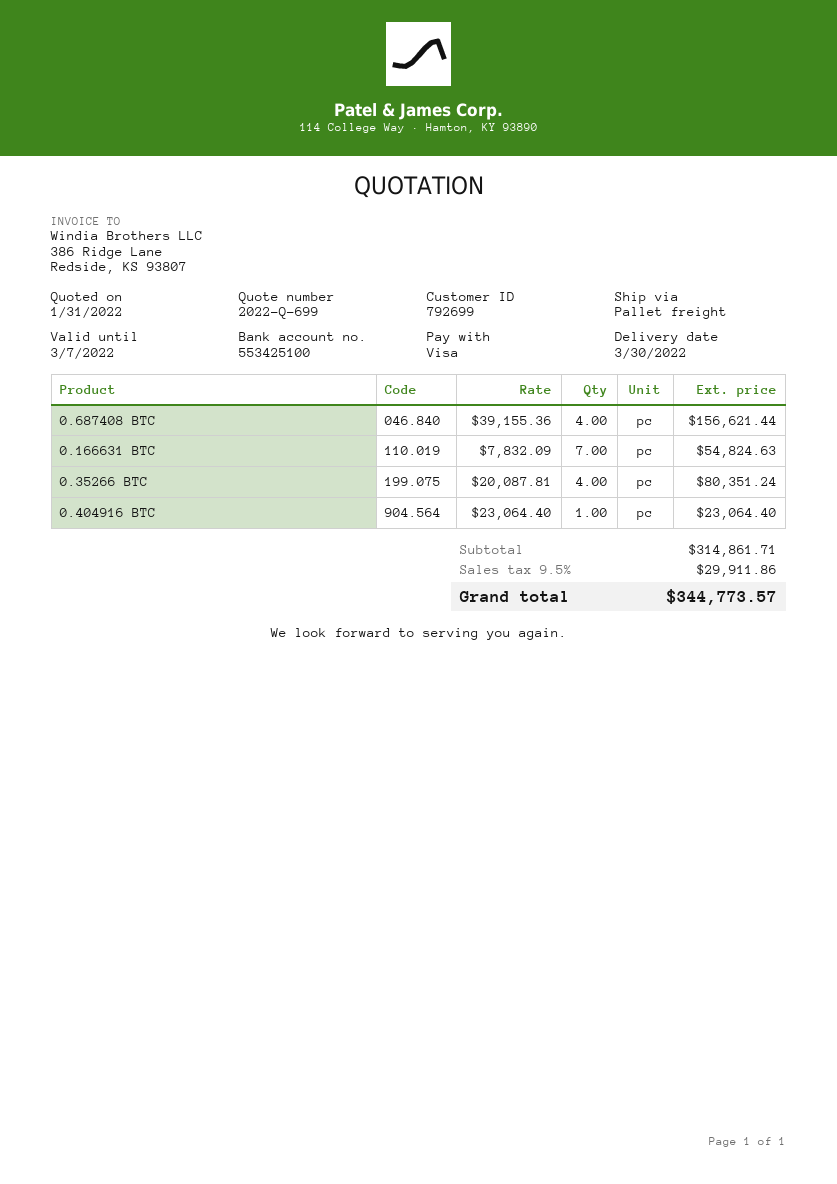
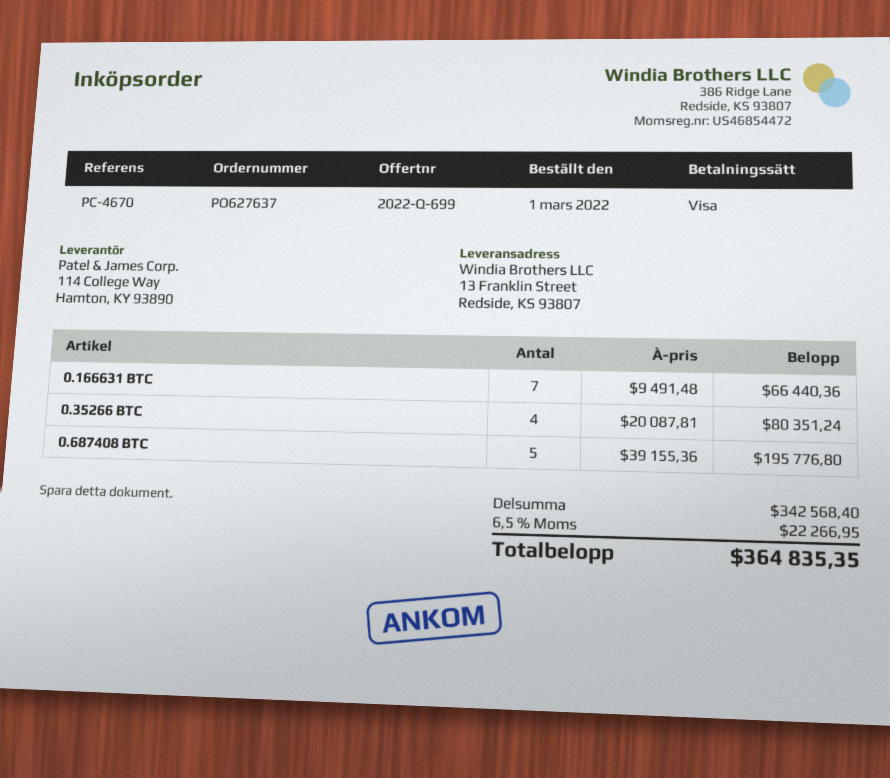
0.687408 BTC: 4 x 39155.36 = 156621.44 -> 5 x 39155.36 = 195776.80
0.166631 BTC: 7 x 7832.09 = 54824.63 -> 7 x 9491.48 = 66440.36
0.404916 BTC: 1 x 23064.40 = 23064.40 -> none
subtotal: 314861.71 -> 342568.40
tax: 9.5% = 29911.86 -> 6.5% = 22266.95
total: 344773.57 -> 364835.35

